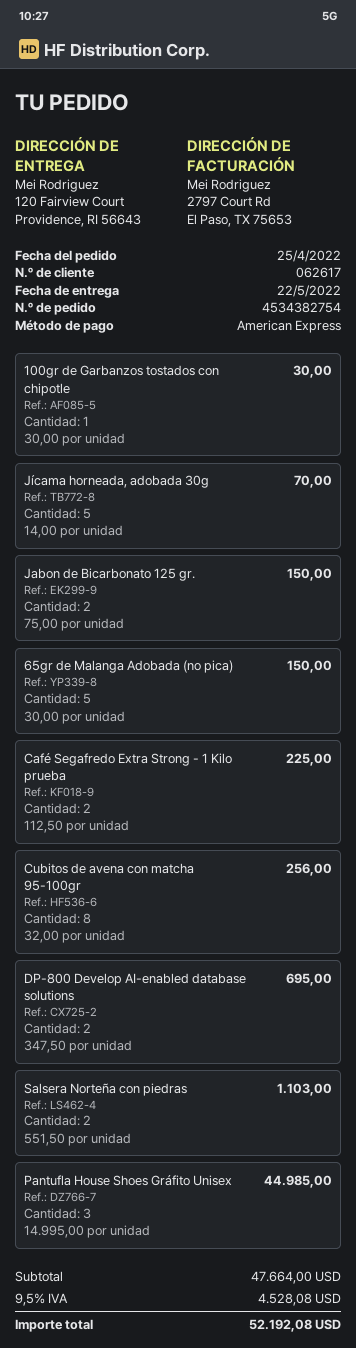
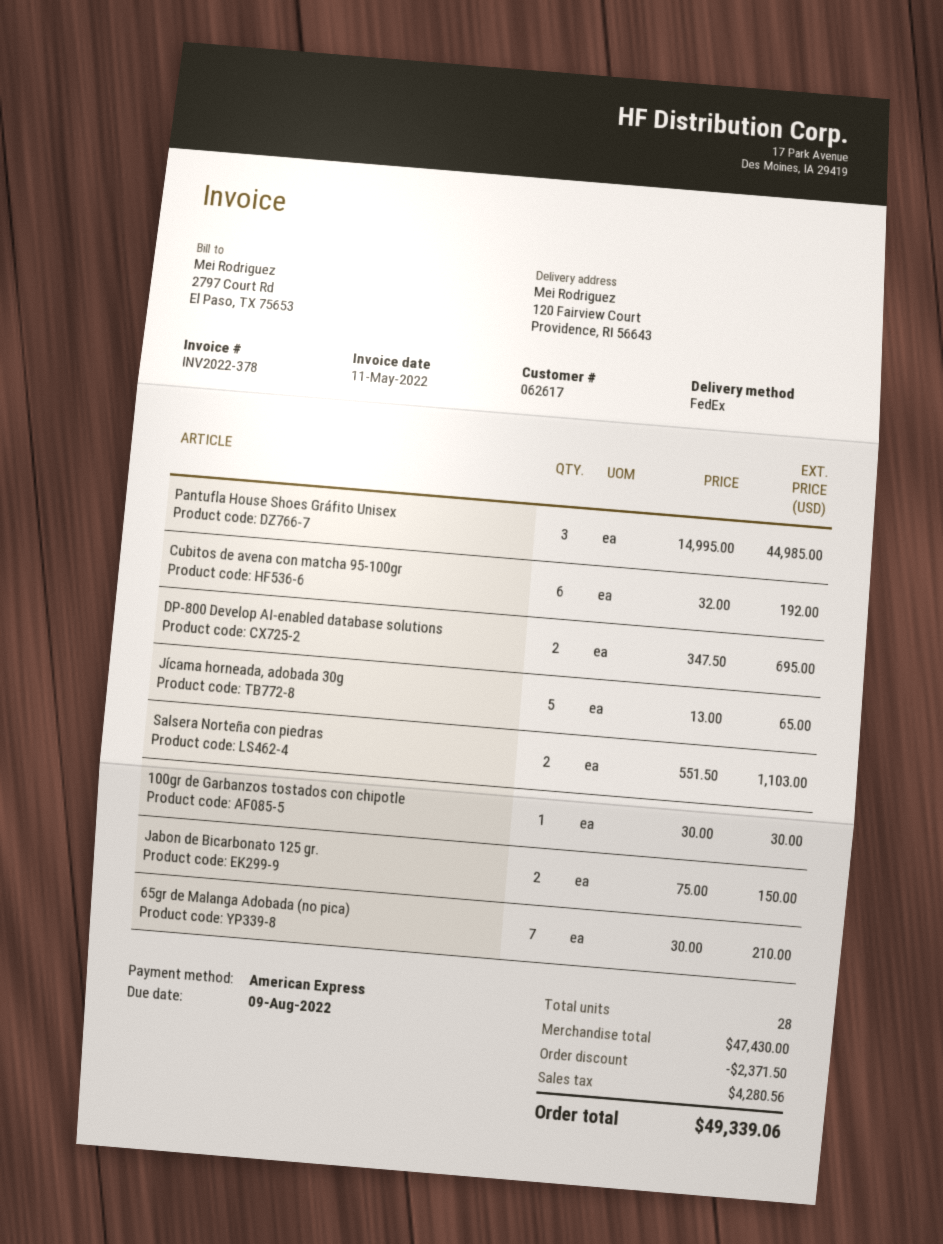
Jícama horneada, adobada 30g: 5 x 14.00 = 70.00 -> 5 x 13.00 = 65.00
65gr de Malanga Adobada (no pica): 5 x 30.00 = 150.00 -> 7 x 30.00 = 210.00
Café Segafredo Extra Strong - 1 Kilo prueba: 2 x 112.50 = 225.00 -> none
Cubitos de avena con matcha 95-100gr: 8 x 32.00 = 256.00 -> 6 x 32.00 = 192.00
subtotal: 47664.00 -> 47430.00
discount: none -> 2371.50
tax: 4528.08 -> 4280.56
total: 52192.08 -> 49339.06

